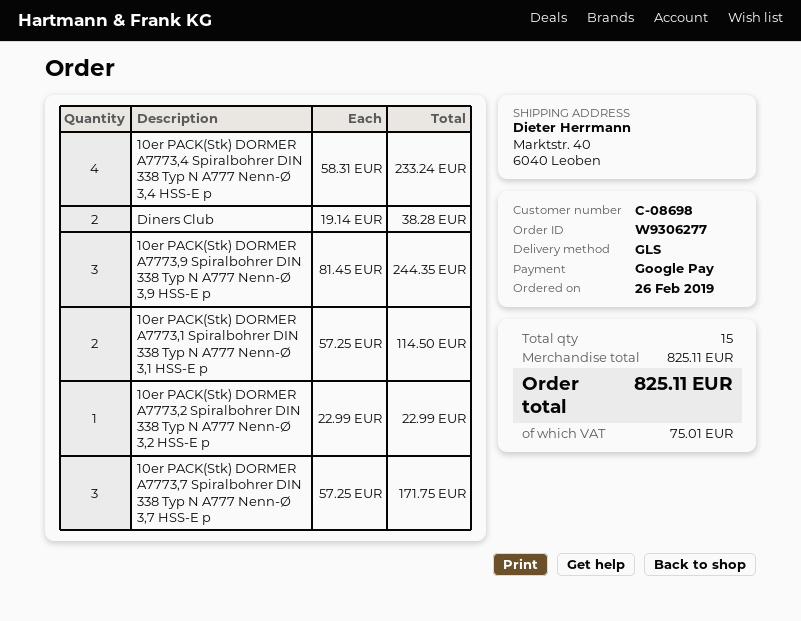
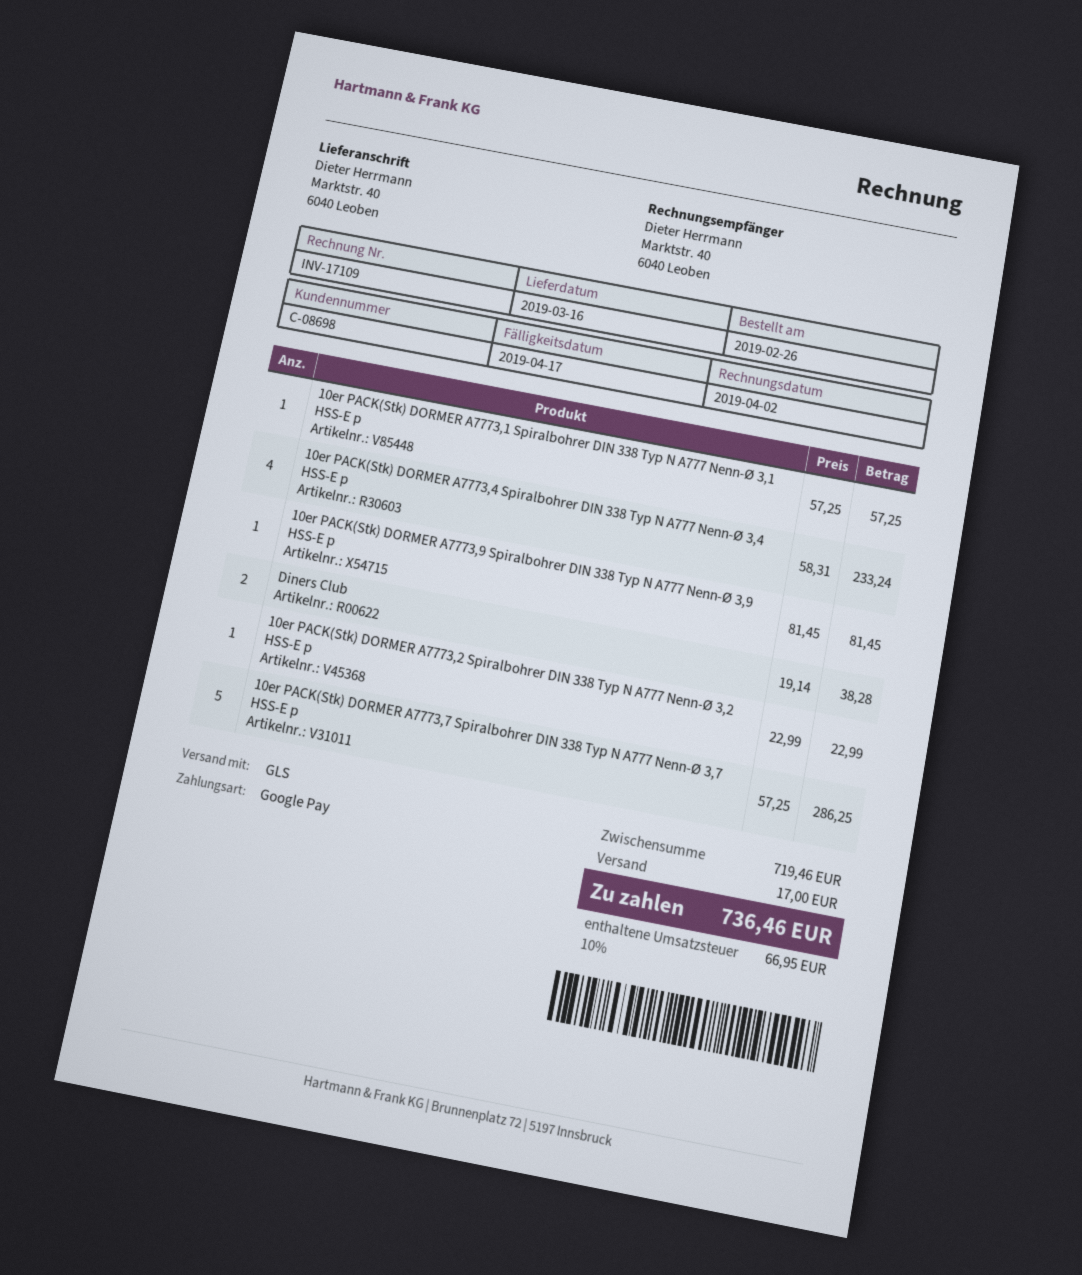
10er PACK(Stk) DORMER A7773,9 Spiralbohrer DIN 338 Typ N A777 Nenn-Ø 3,9 HSS-E p: 3 x 81.45 = 244.35 -> 1 x 81.45 = 81.45
10er PACK(Stk) DORMER A7773,1 Spiralbohrer DIN 338 Typ N A777 Nenn-Ø 3,1 HSS-E p: 2 x 57.25 = 114.50 -> 1 x 57.25 = 57.25
10er PACK(Stk) DORMER A7773,7 Spiralbohrer DIN 338 Typ N A777 Nenn-Ø 3,7 HSS-E p: 3 x 57.25 = 171.75 -> 5 x 57.25 = 286.25
subtotal: 825.11 -> 719.46
shipping: none -> 17.00
tax: 75.01 -> 66.95
total: 825.11 -> 736.46

